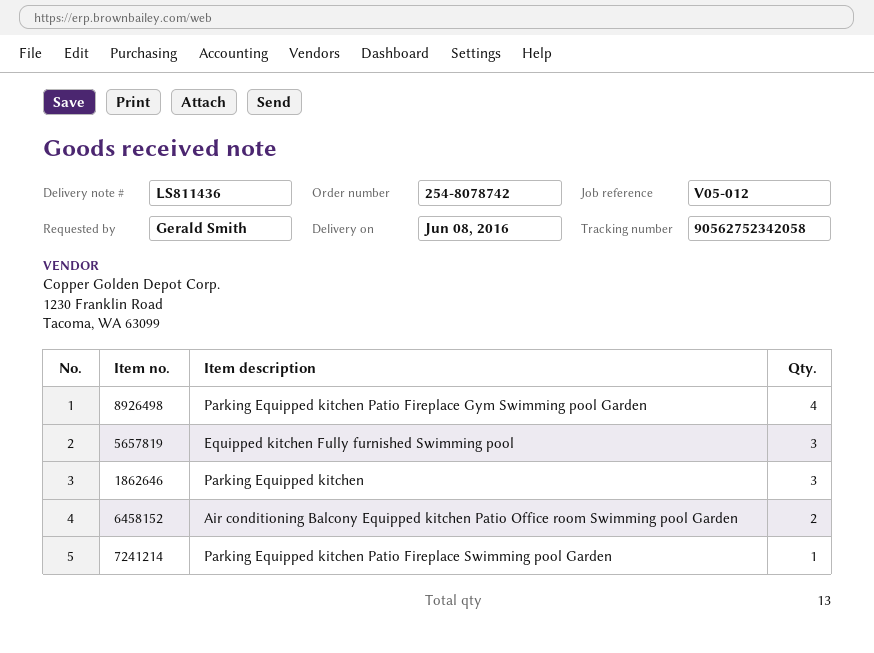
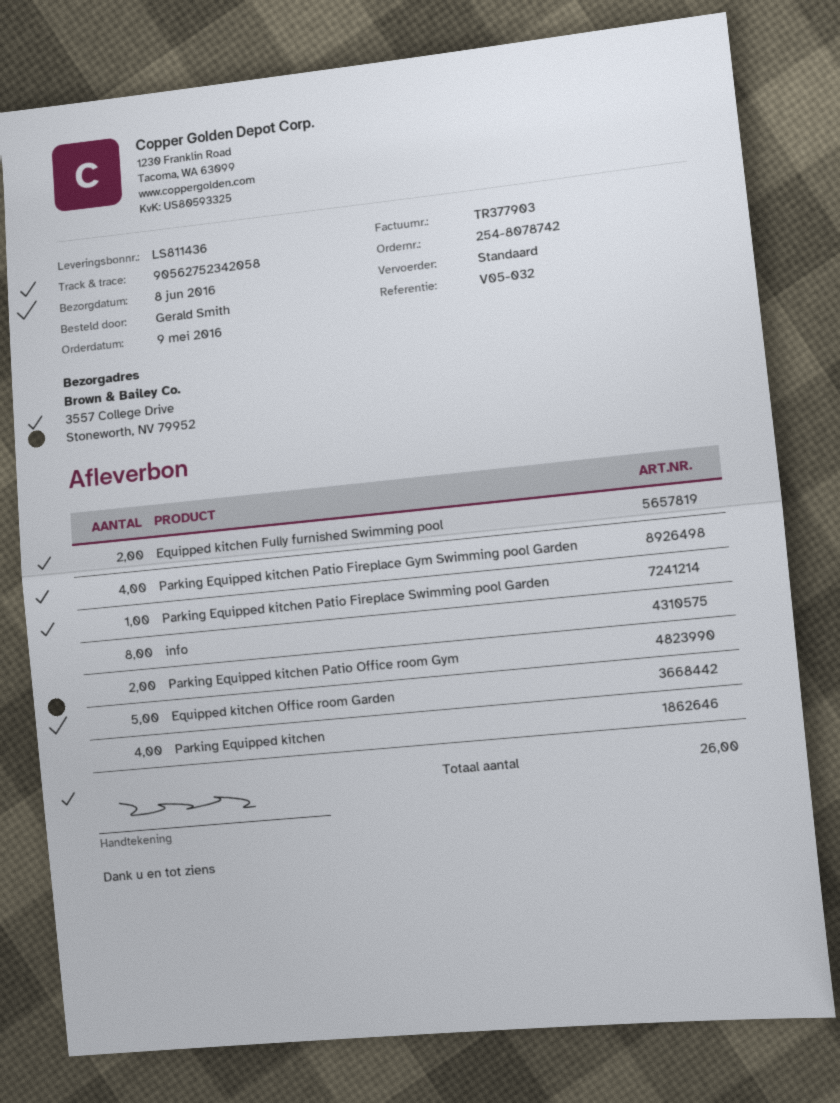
reference: V05-012 -> V05-032
Equipped kitchen Fully furnished Swimming pool: 3 -> 2
Parking Equipped kitchen: 3 -> 4
Air conditioning Balcony Equipped kitchen Patio Office room Swimming pool Garden: 2 -> none
info: none -> 8
Parking Equipped kitchen Patio Office room Gym: none -> 2
Equipped kitchen Office room Garden: none -> 5
total quantity: 13 -> 26

